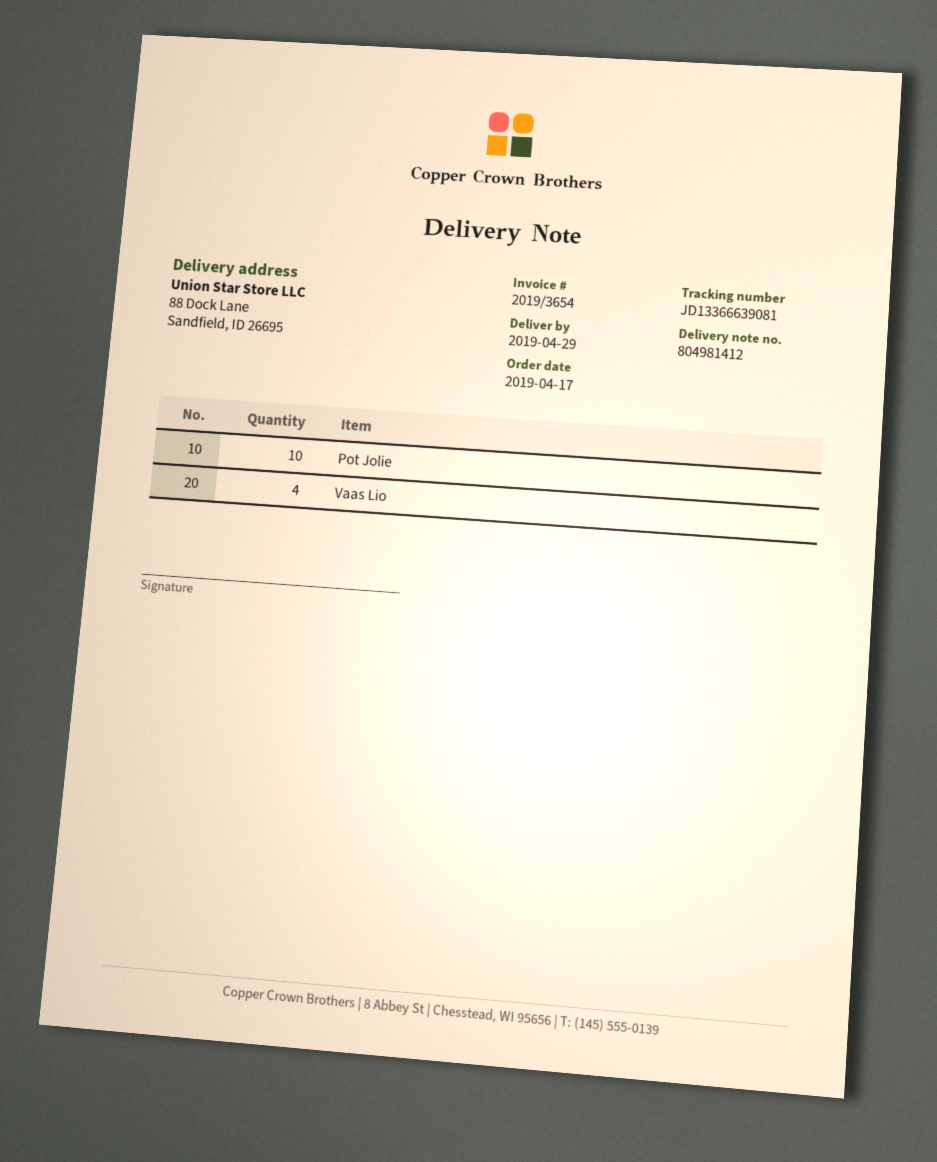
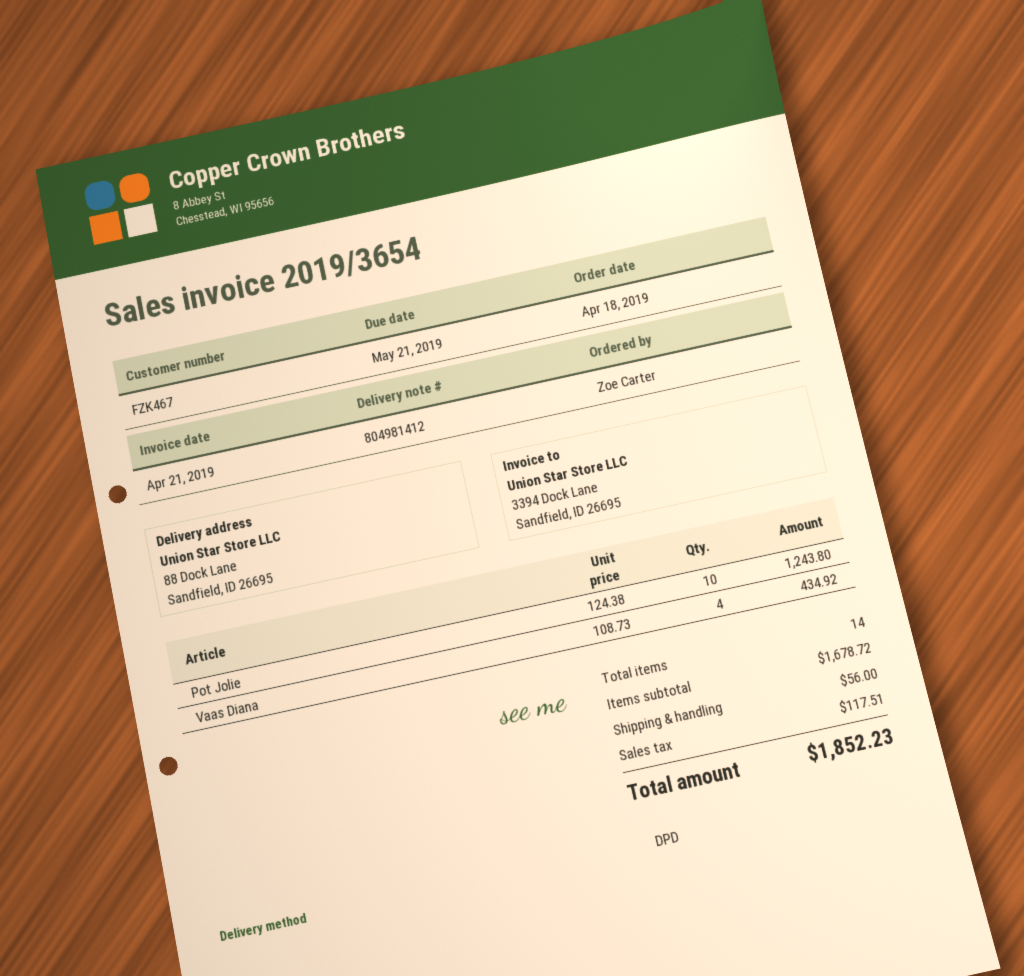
order date: 2019-04-17 -> 2019-04-18
Vaas Lio: 4 -> none
Vaas Diana: none -> 4

